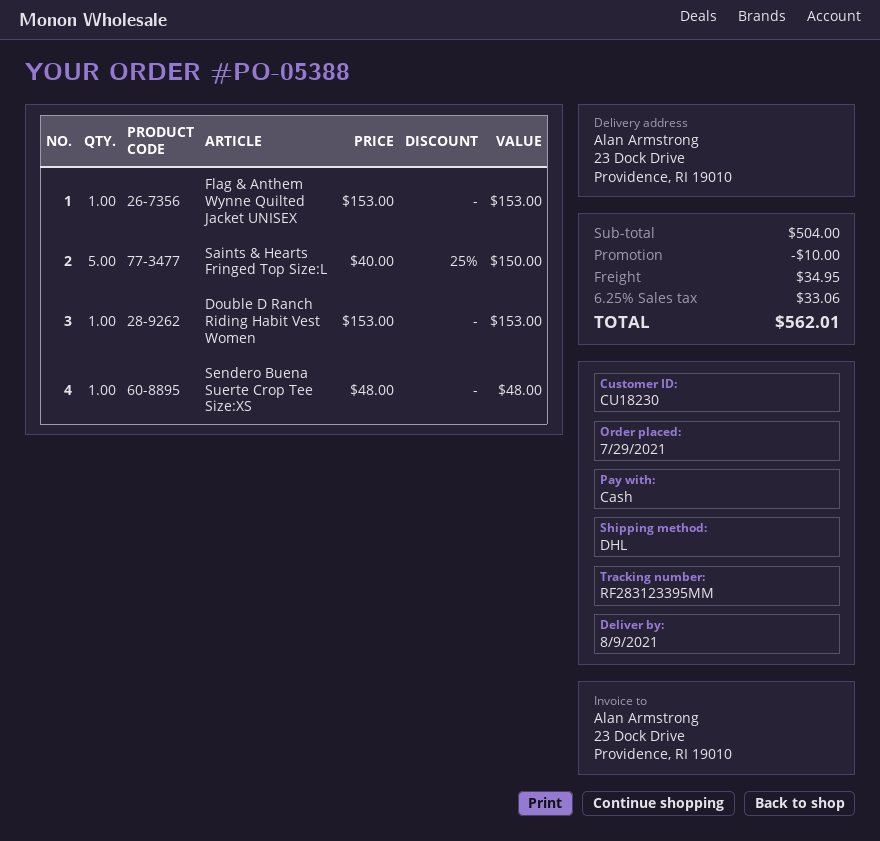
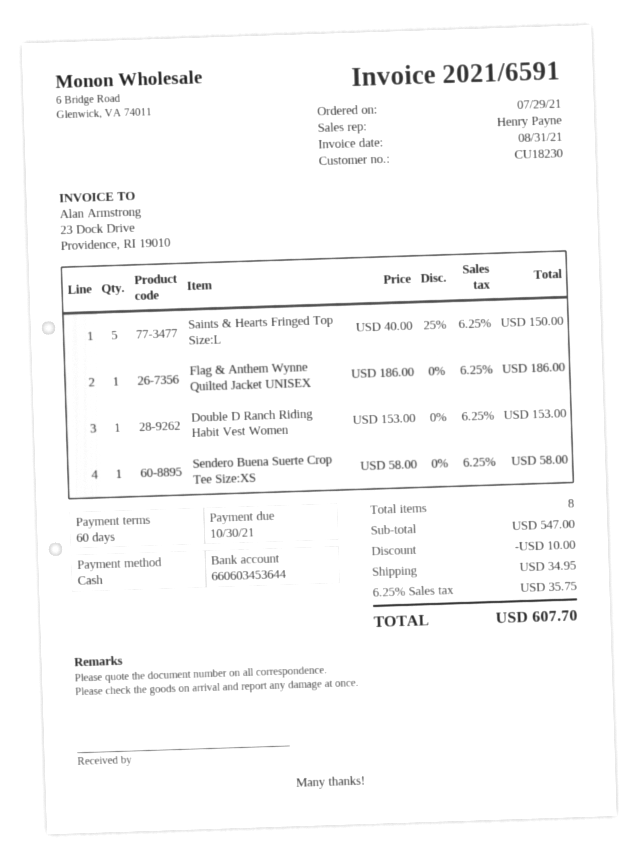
Flag & Anthem Wynne Quilted Jacket UNISEX: 1 x 153.00 = 153.00 -> 1 x 186.00 = 186.00
Sendero Buena Suerte Crop Tee Size:XS: 1 x 48.00 = 48.00 -> 1 x 58.00 = 58.00
subtotal: 504.00 -> 547.00
tax: 6.25% = 33.06 -> 6.25% = 35.75
total: 562.01 -> 607.70

